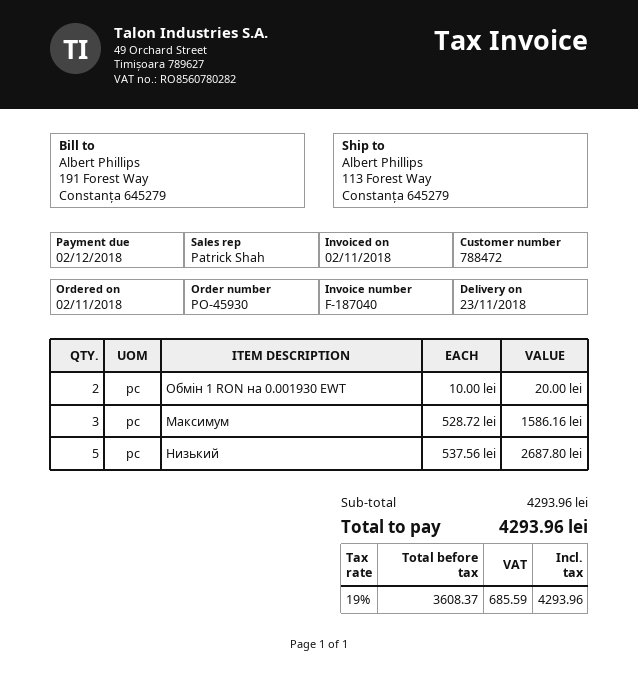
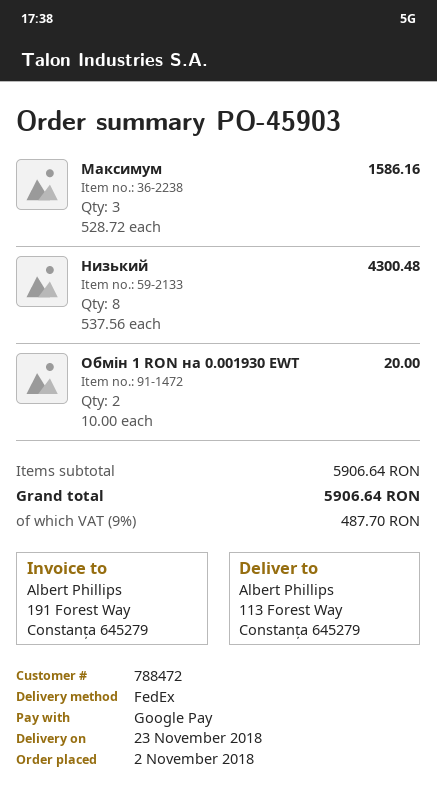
order number: PO-45930 -> PO-45903
Низький: 5 x 537.56 = 2687.80 -> 8 x 537.56 = 4300.48
subtotal: 4293.96 -> 5906.64
tax: 19% = 685.59 -> 9% = 487.70
total: 4293.96 -> 5906.64

